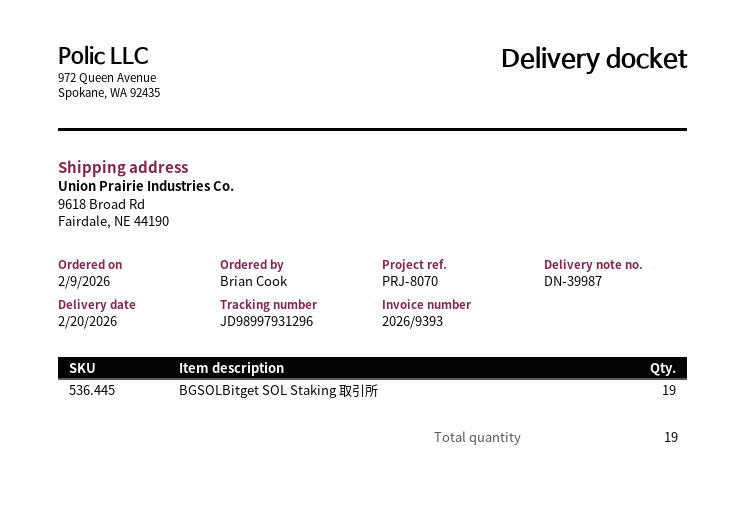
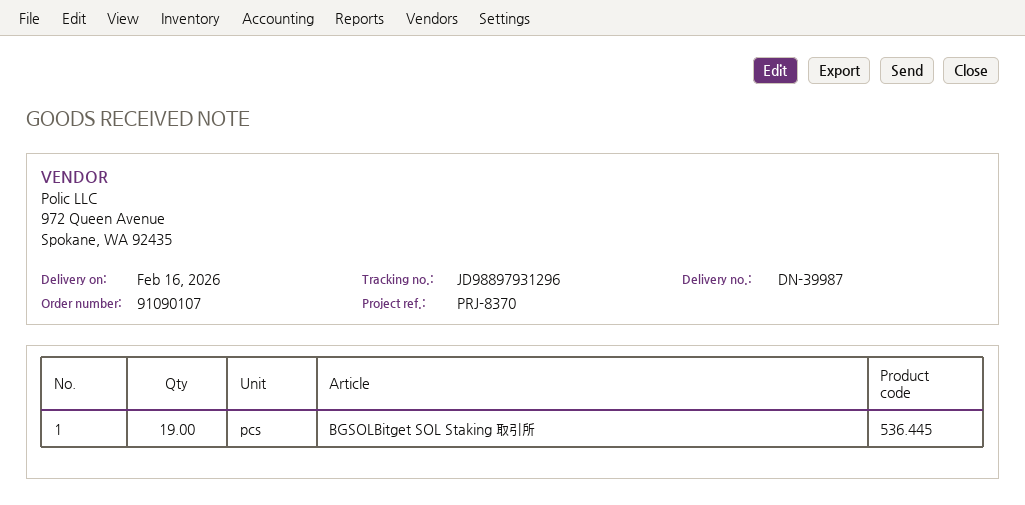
delivery date: 2026-02-20 -> 2026-02-16
reference: PRJ-8070 -> PRJ-8370
tracking number: JD98997931296 -> JD98897931296

